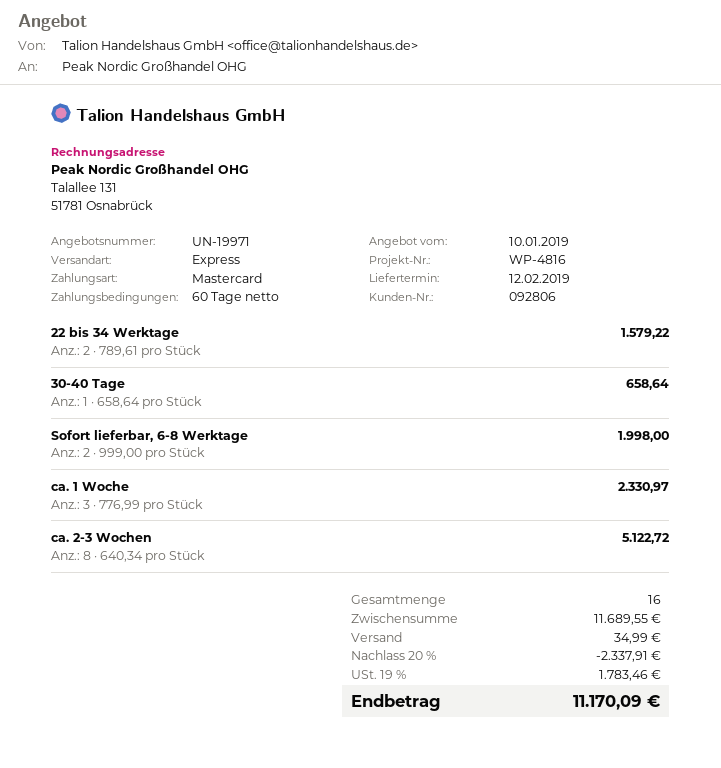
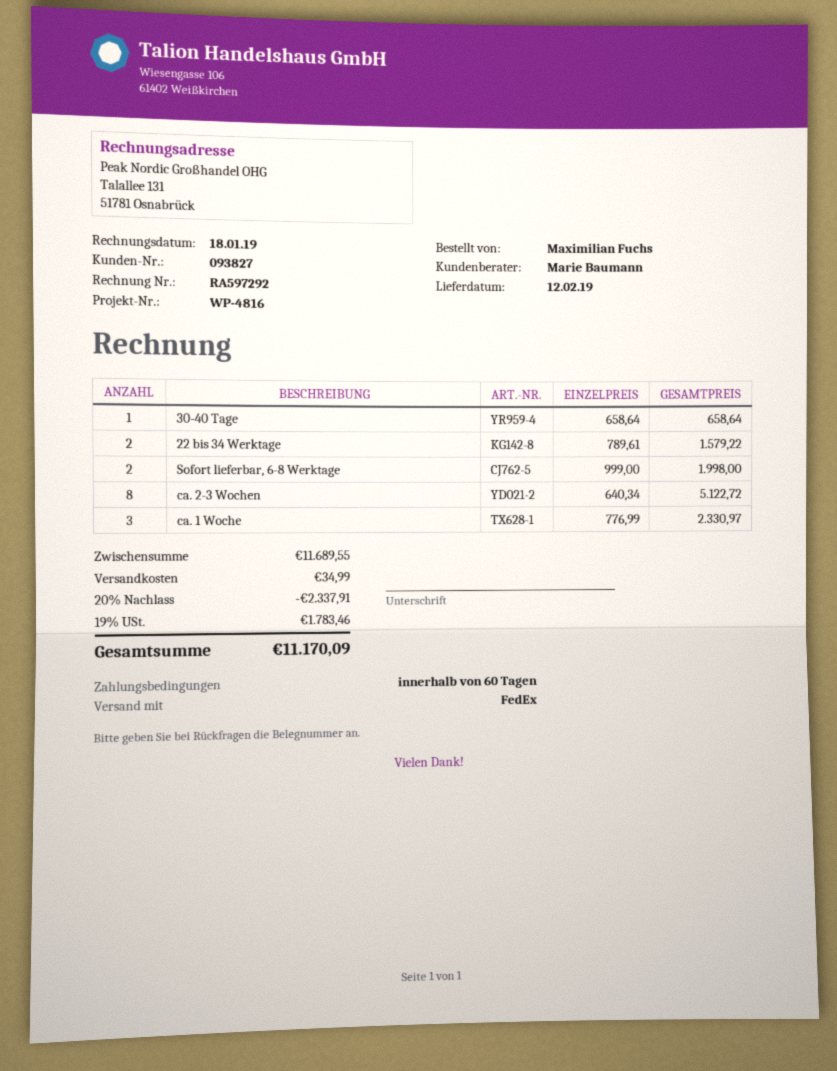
customer number: 092806 -> 093827
shipping method: express -> FedEx

